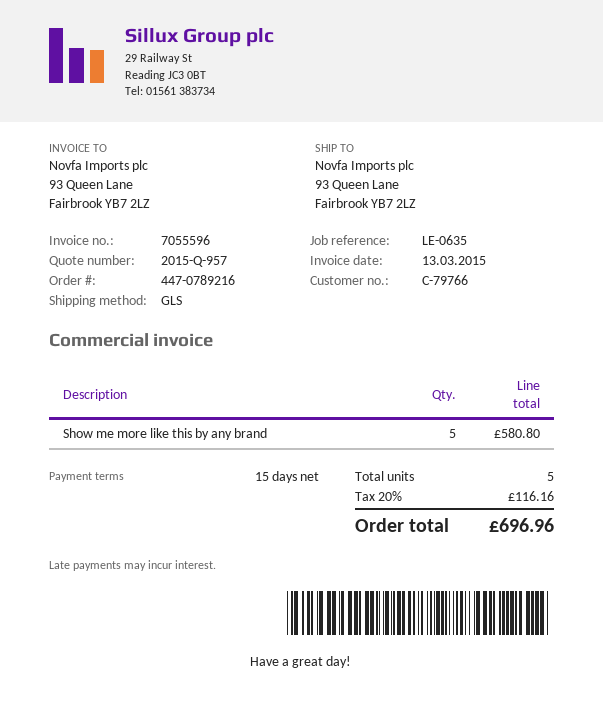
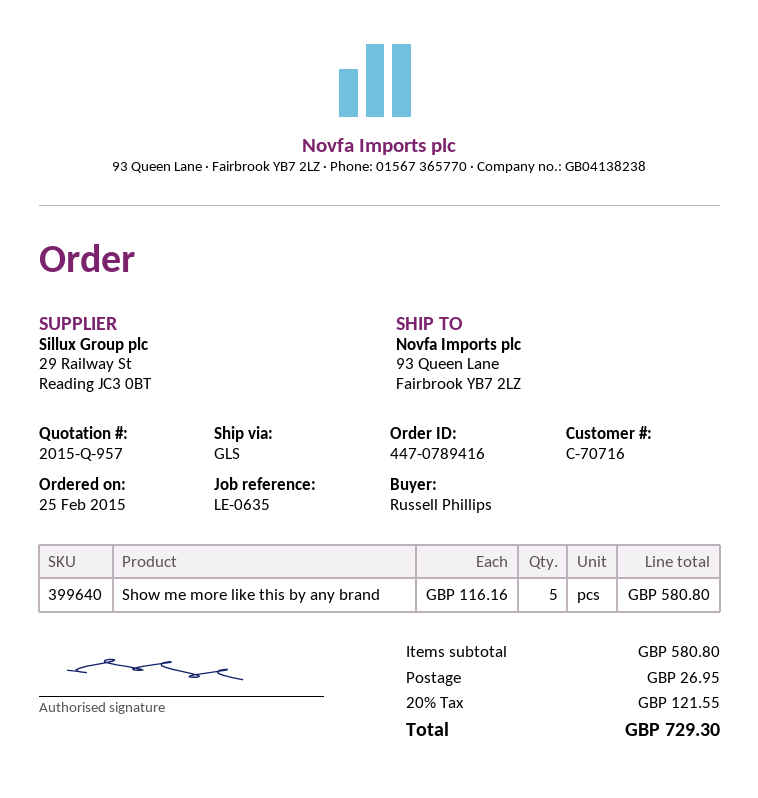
order number: 447-0789216 -> 447-0789416
customer number: C-79766 -> C-70716
shipping: none -> 26.95
tax: 20% = 116.16 -> 20% = 121.55
total: 696.96 -> 729.30

